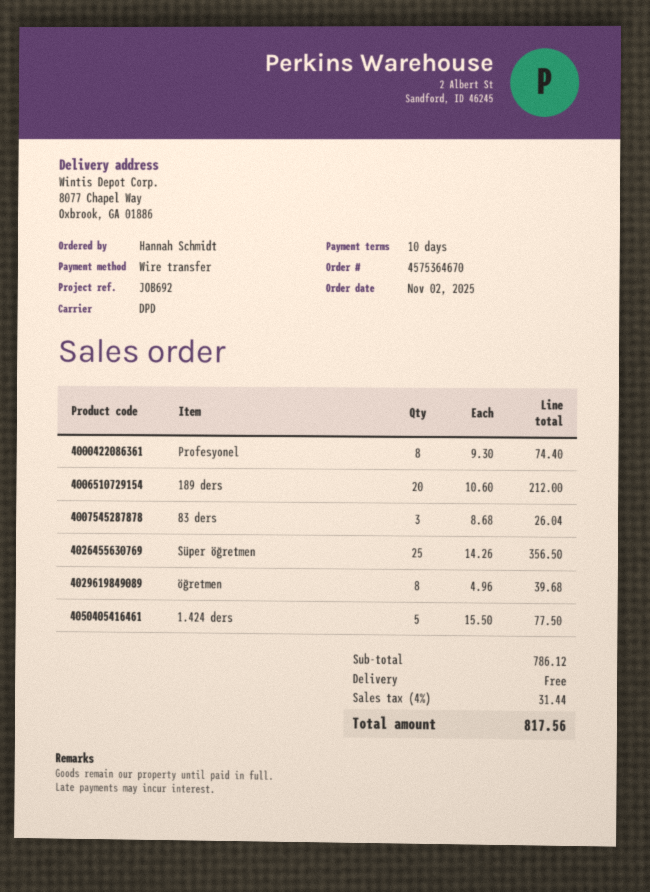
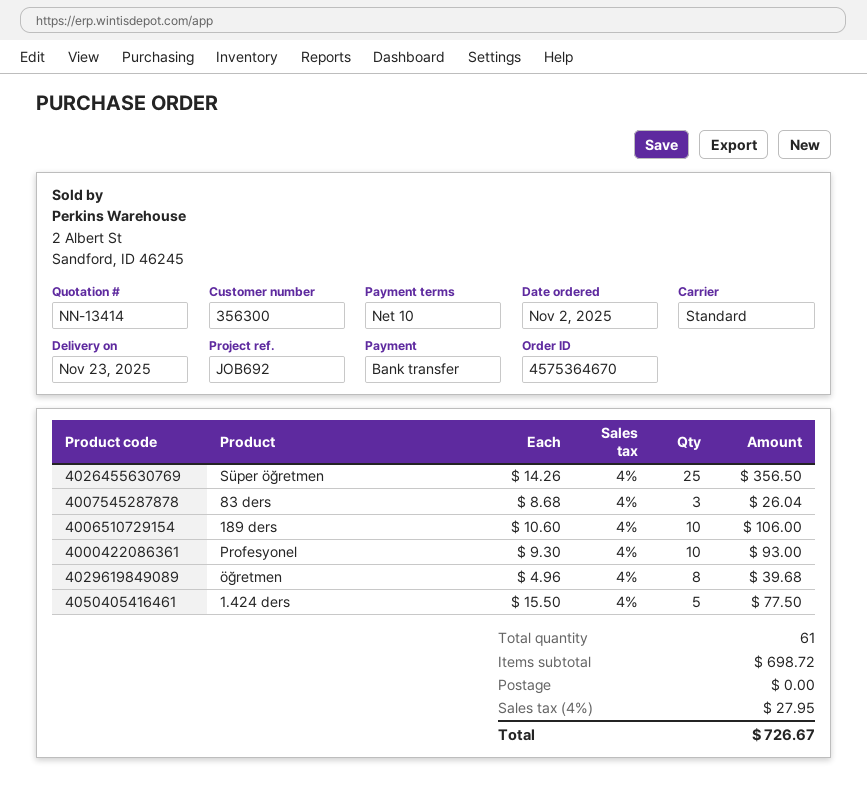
shipping method: DPD -> standard
Profesyonel: 8 x 9.30 = 74.40 -> 10 x 9.30 = 93.00
189 ders: 20 x 10.60 = 212.00 -> 10 x 10.60 = 106.00
subtotal: 786.12 -> 698.72
tax: 4% = 31.44 -> 4% = 27.95
total: 817.56 -> 726.67

